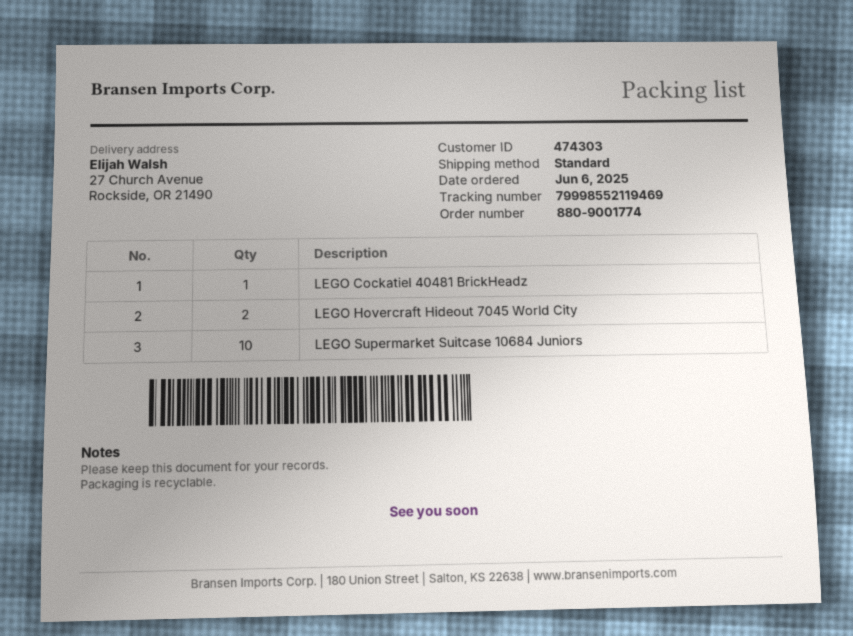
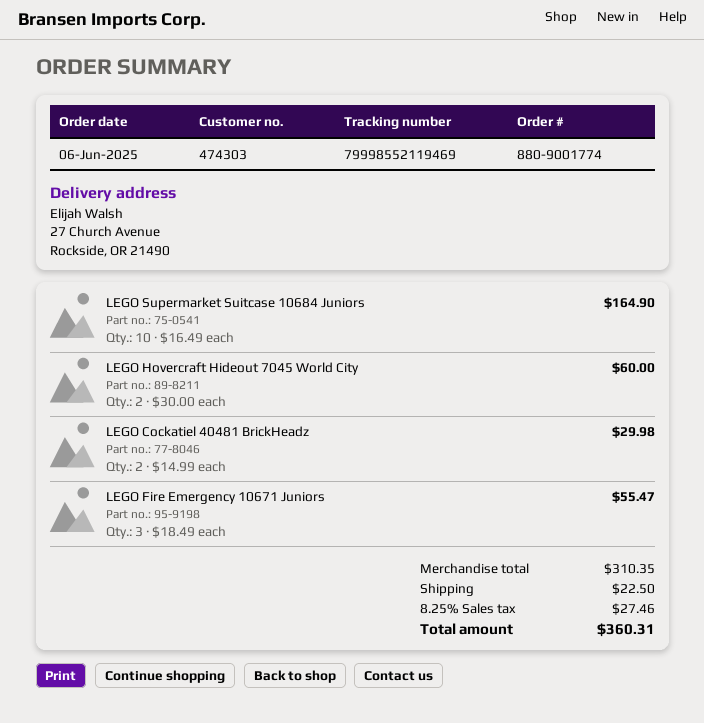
LEGO Cockatiel 40481 BrickHeadz: 1 -> 2
LEGO Fire Emergency 10671 Juniors: none -> 3

